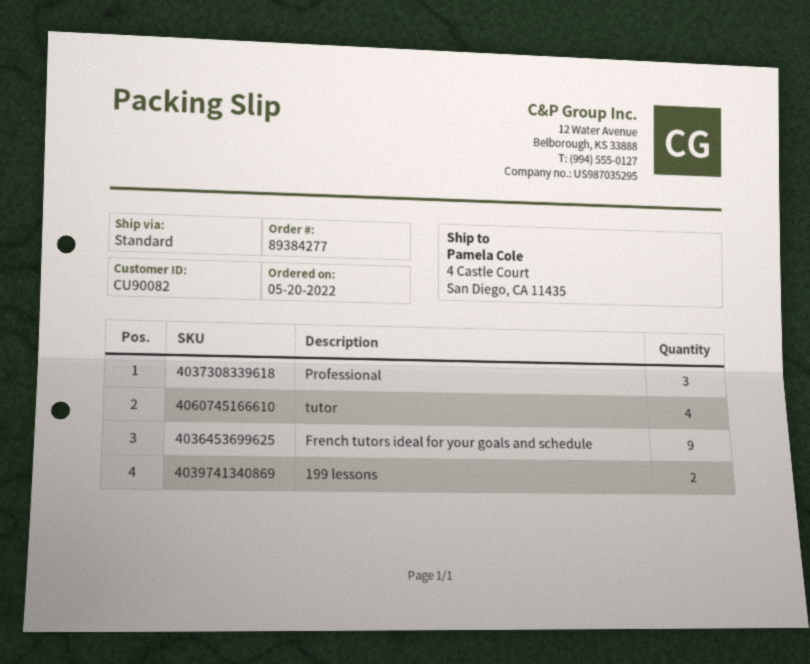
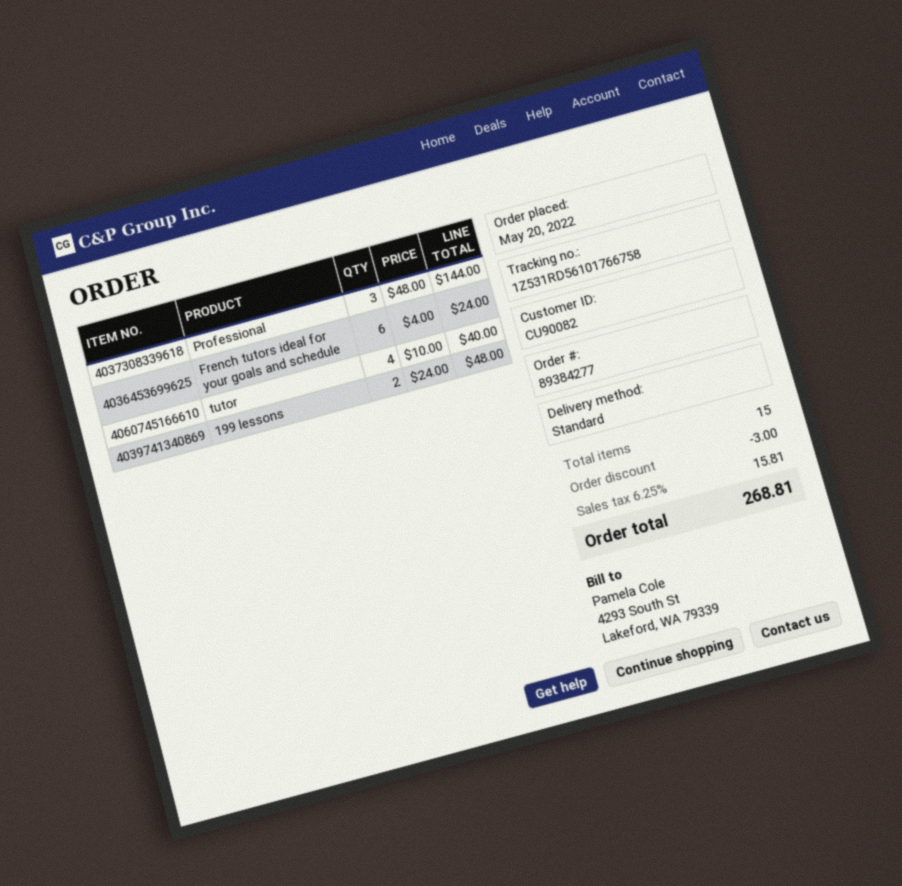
French tutors ideal for your goals and schedule: 9 -> 6

